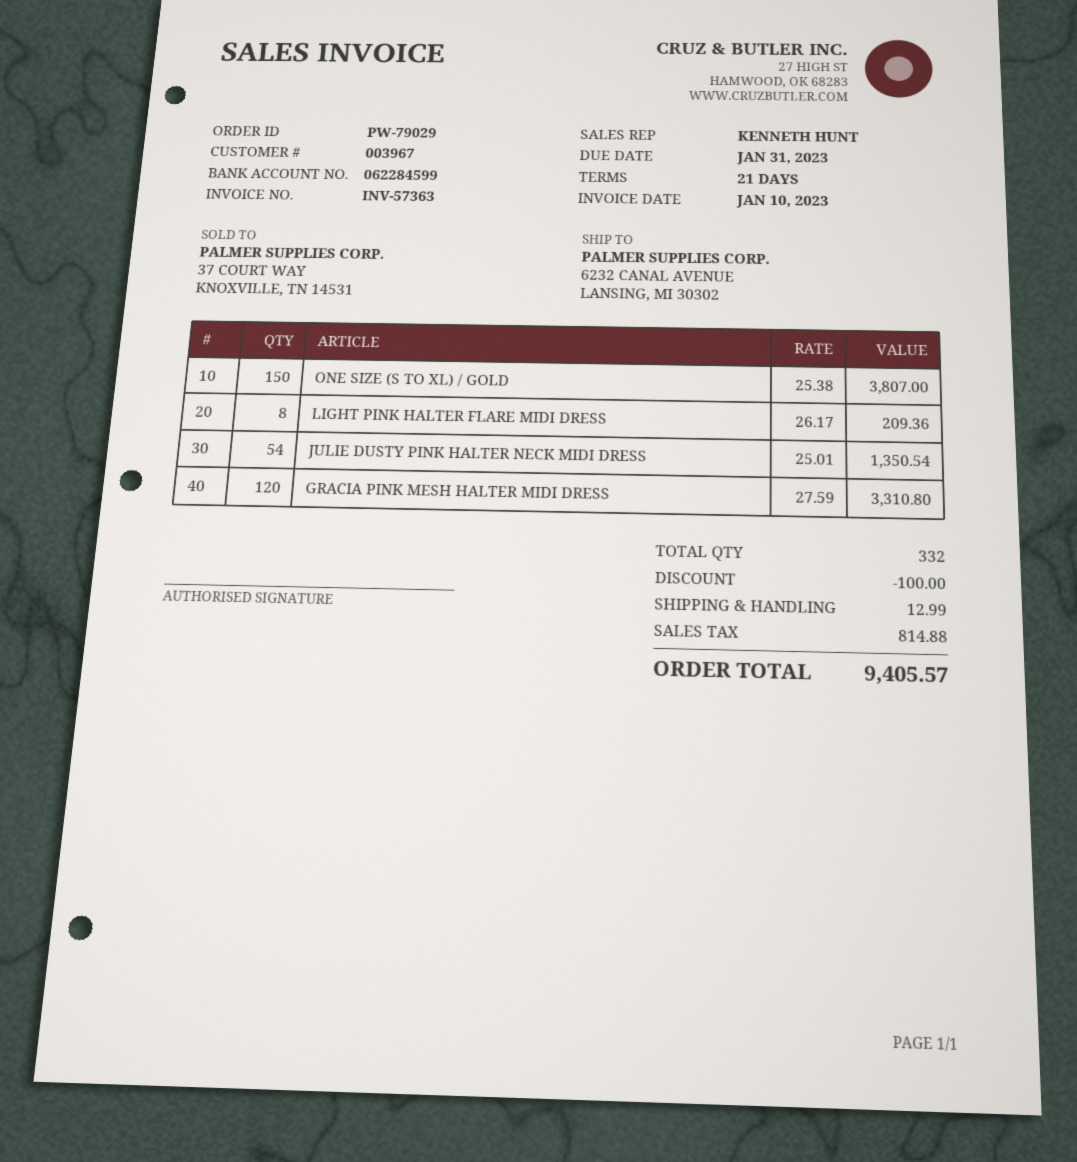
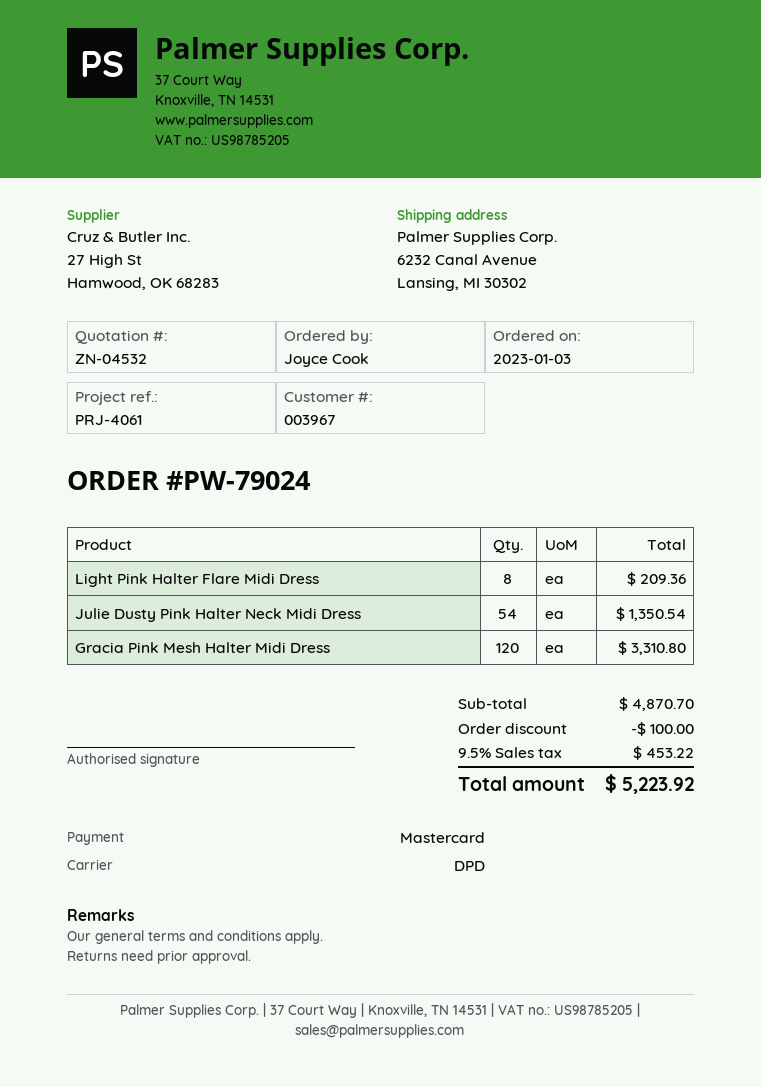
order number: PW-79029 -> PW-79024
ONE SIZE (S TO XL) / GOLD: 150 for 3807.00 -> none
shipping: 12.99 -> none
tax: 814.88 -> 453.22
total: 9405.57 -> 5223.92

